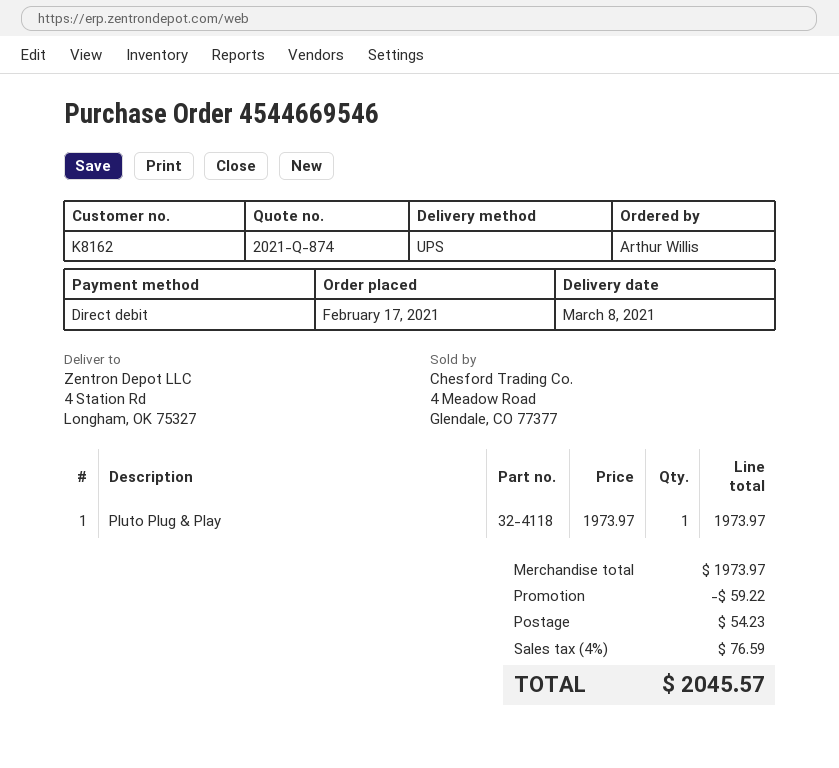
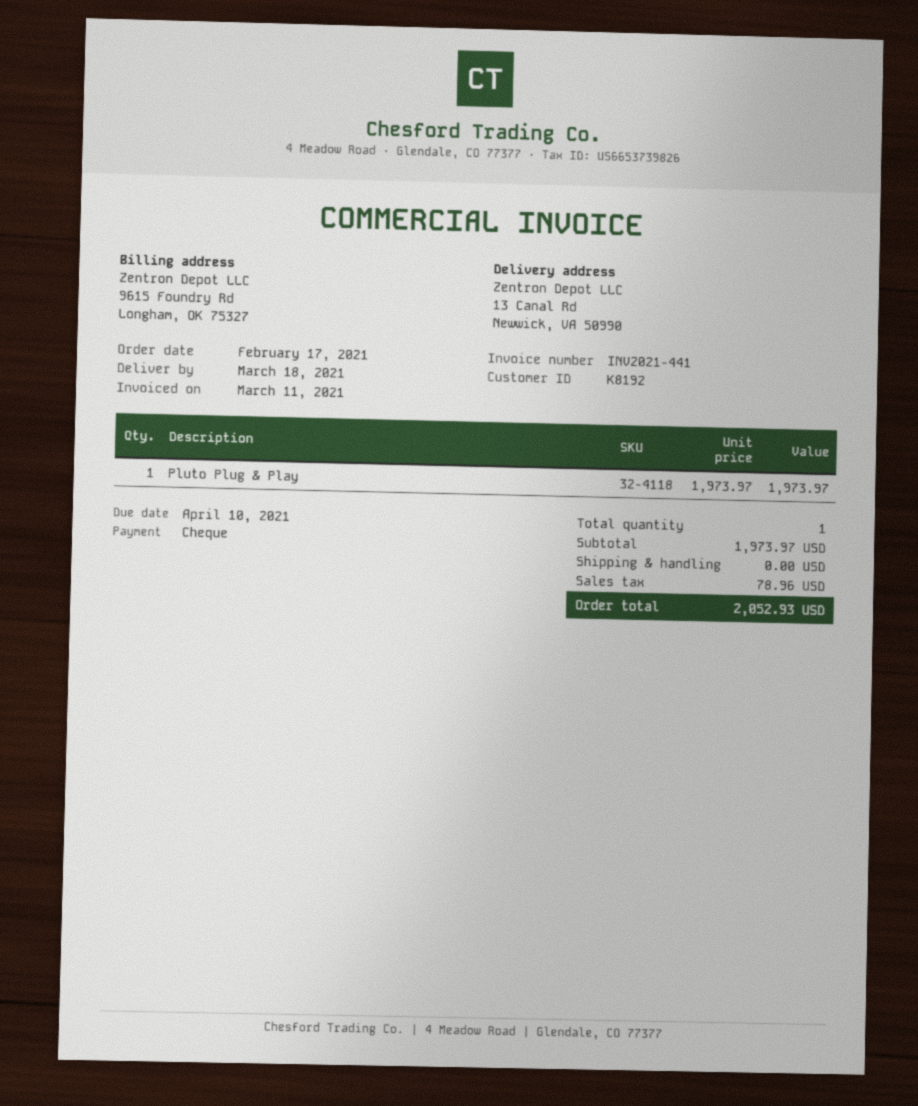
delivery date: 2021-03-08 -> 2021-03-18
customer number: K8162 -> K8192
payment method: direct debit -> cheque
ship to: 4 Station Rd, Longham, OK 75327 -> 13 Canal Rd, Newwick, VA 50990
discount: 59.22 -> none
shipping: 54.23 -> 0.00
tax: 76.59 -> 78.96
total: 2045.57 -> 2052.93

